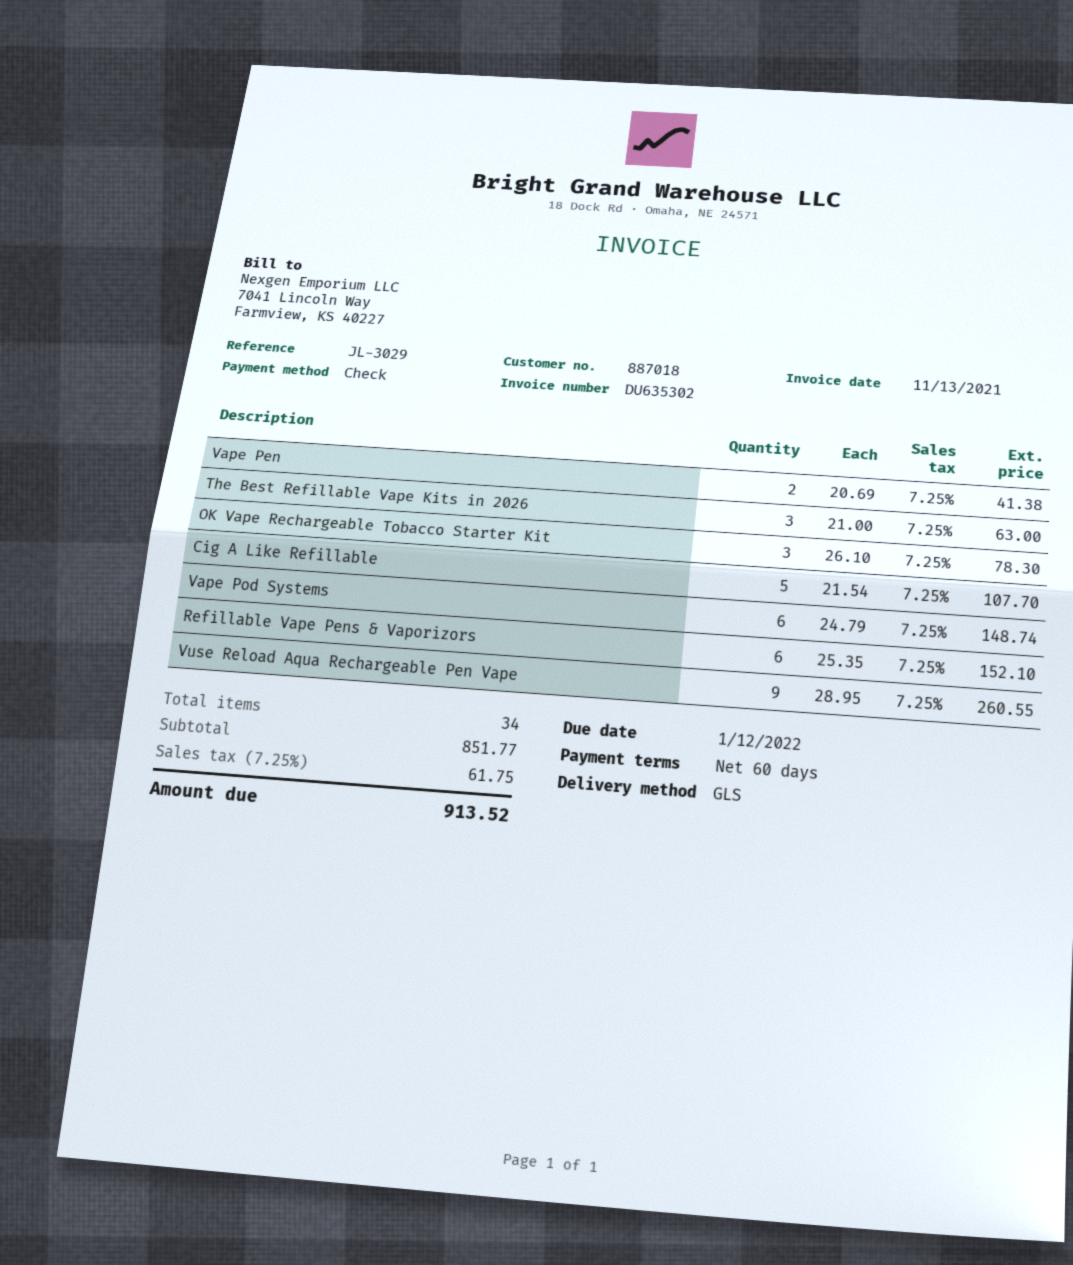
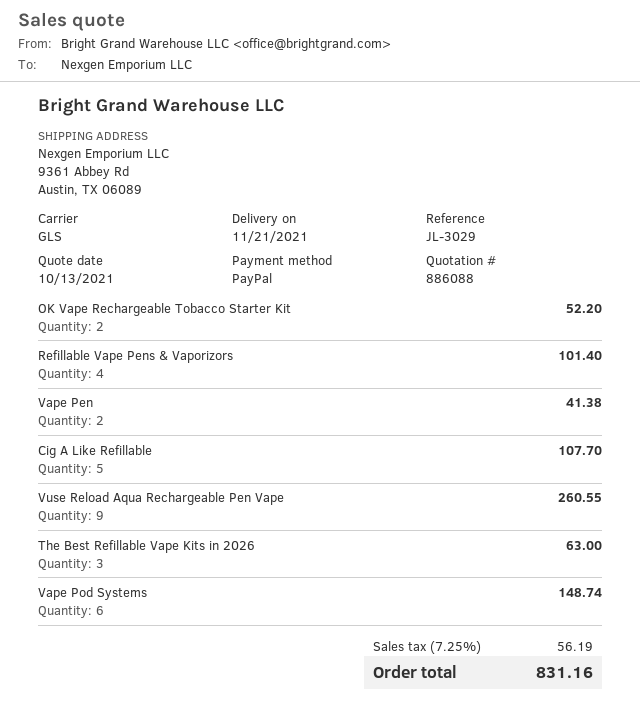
payment method: cheque -> PayPal
OK Vape Rechargeable Tobacco Starter Kit: 3 for 78.30 -> 2 for 52.20
Refillable Vape Pens & Vaporizors: 6 for 152.10 -> 4 for 101.40
tax: 7.25% = 61.75 -> 7.25% = 56.19
total: 913.52 -> 831.16

